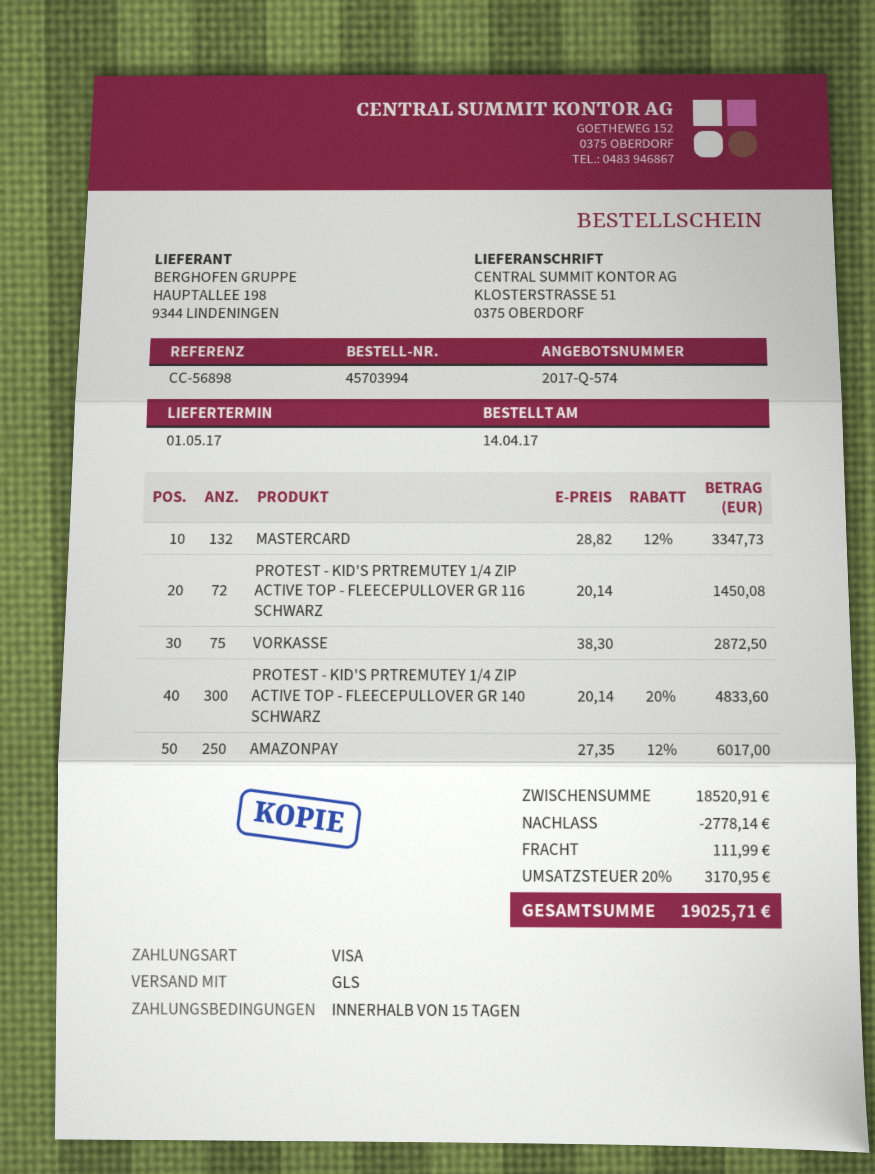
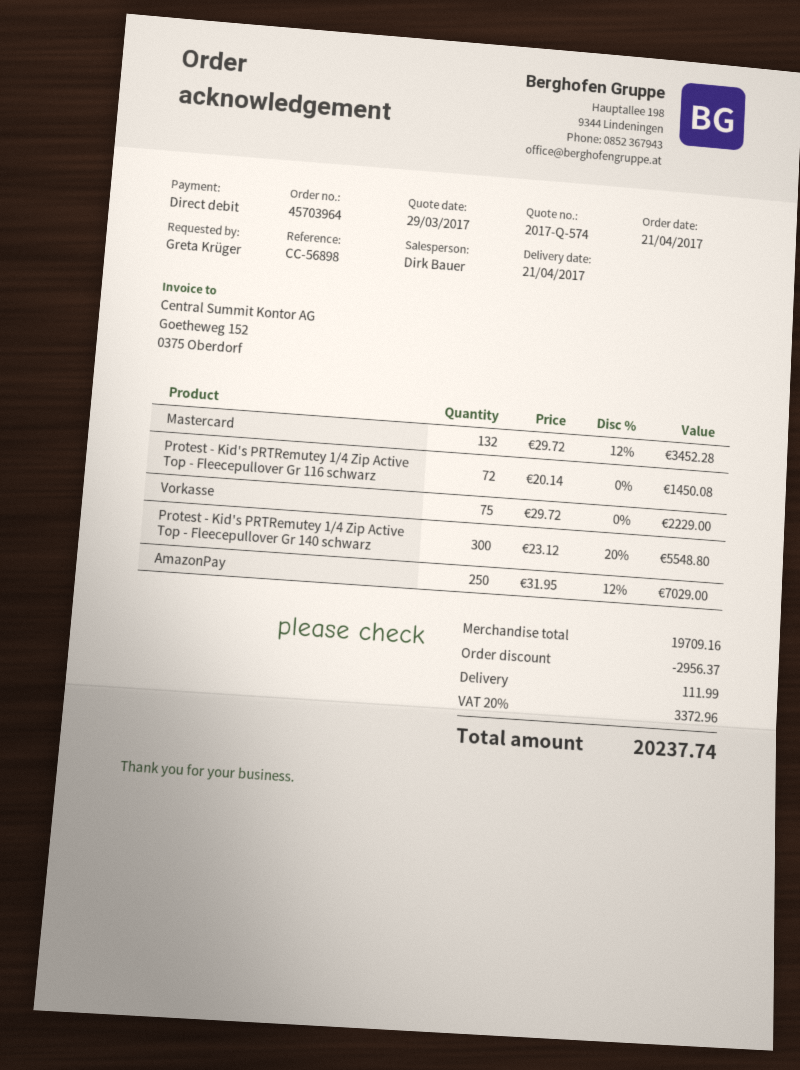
order number: 45703994 -> 45703964
order date: 2017-04-14 -> 2017-04-21
delivery date: 2017-05-01 -> 2017-04-21
payment method: Visa -> direct debit
MASTERCARD: 132 x 28.82 - 12% = 3347.73 -> 132 x 29.72 - 12% = 3452.28
VORKASSE: 75 x 38.30 = 2872.50 -> 75 x 29.72 = 2229.00
PROTEST - KID'S PRTREMUTEY 1/4 ZIP ACTIVE TOP - FLEECEPULLOVER GR 140 SCHWARZ: 300 x 20.14 - 20% = 4833.60 -> 300 x 23.12 - 20% = 5548.80
AMAZONPAY: 250 x 27.35 - 12% = 6017.00 -> 250 x 31.95 - 12% = 7029.00
subtotal: 18520.91 -> 19709.16
discount: 2778.14 -> 2956.37
tax: 20% = 3170.95 -> 20% = 3372.96
total: 19025.71 -> 20237.74

